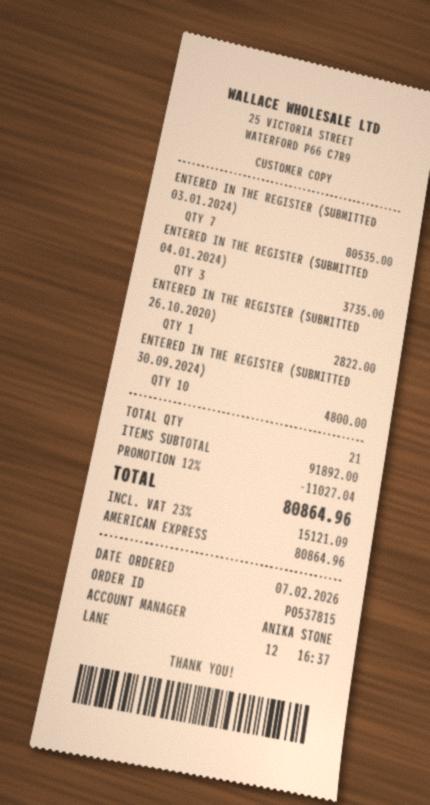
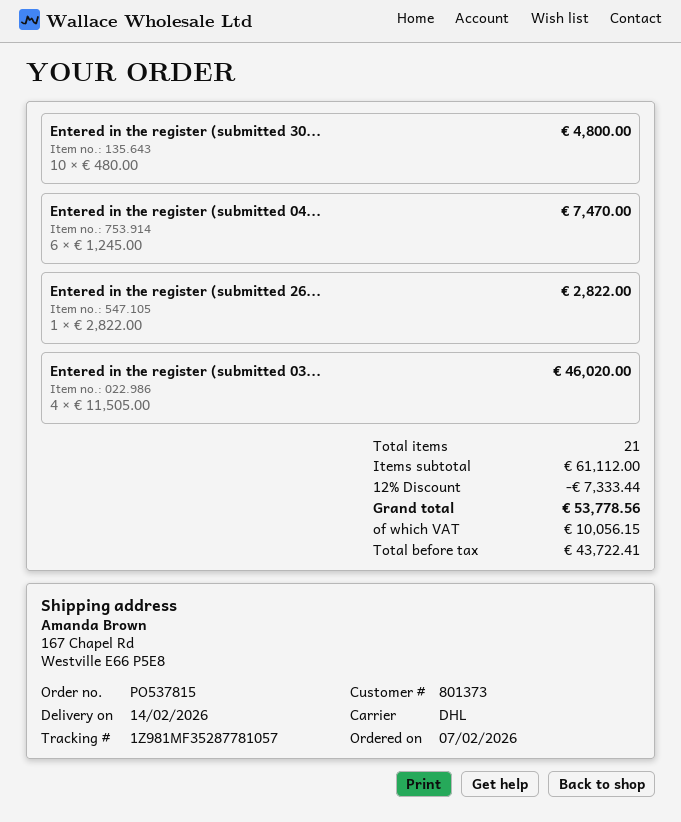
ENTERED IN THE REGISTER (SUBMITTED 03.01.2024): 7 for 80535.00 -> 4 for 46020.00
ENTERED IN THE REGISTER (SUBMITTED 04.01.2024): 3 for 3735.00 -> 6 for 7470.00
subtotal: 91892.00 -> 61112.00
discount: 12% = 11027.04 -> 12% = 7333.44
tax: 15121.09 -> 10056.15
total: 80864.96 -> 53778.56

